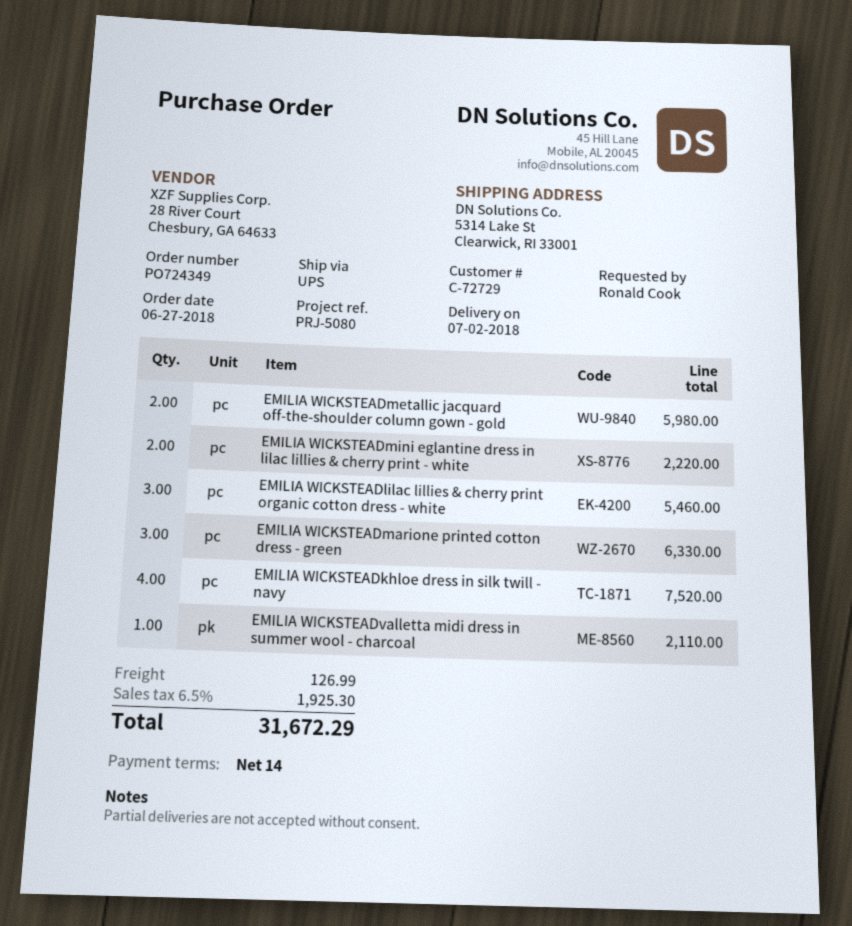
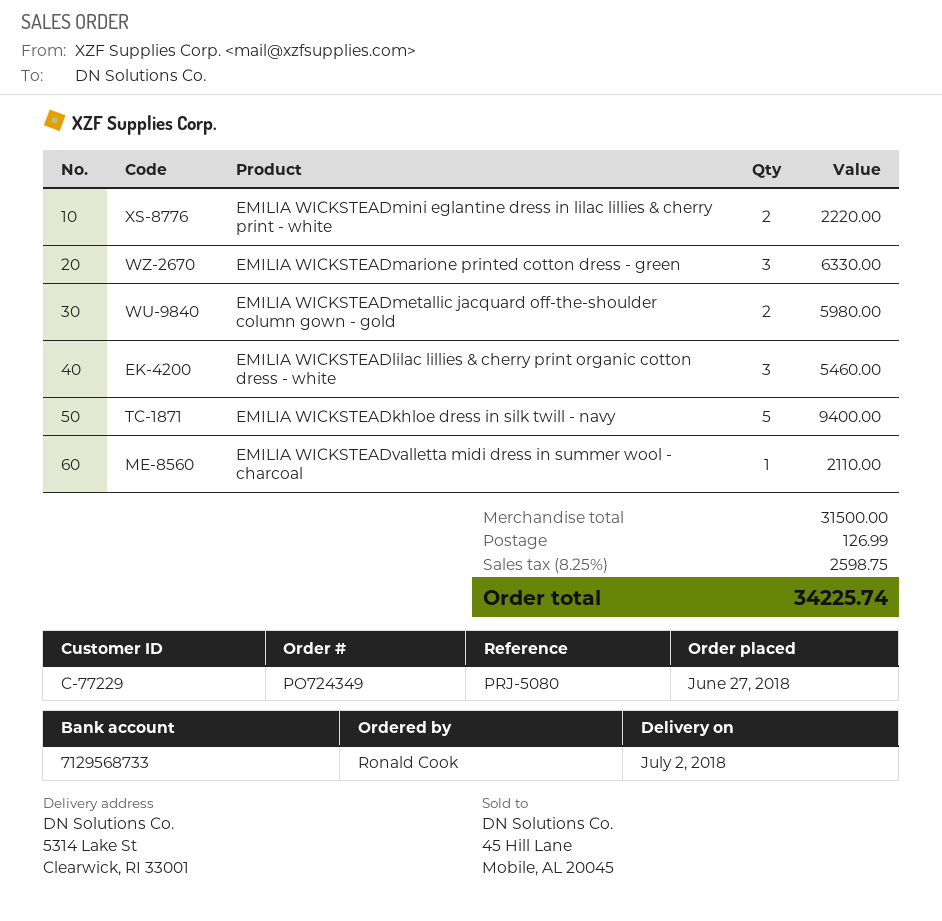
customer number: C-72729 -> C-77229
EMILIA WICKSTEADkhloe dress in silk twill - navy: 4 for 7520.00 -> 5 for 9400.00
tax: 6.5% = 1925.30 -> 8.25% = 2598.75
total: 31672.29 -> 34225.74

